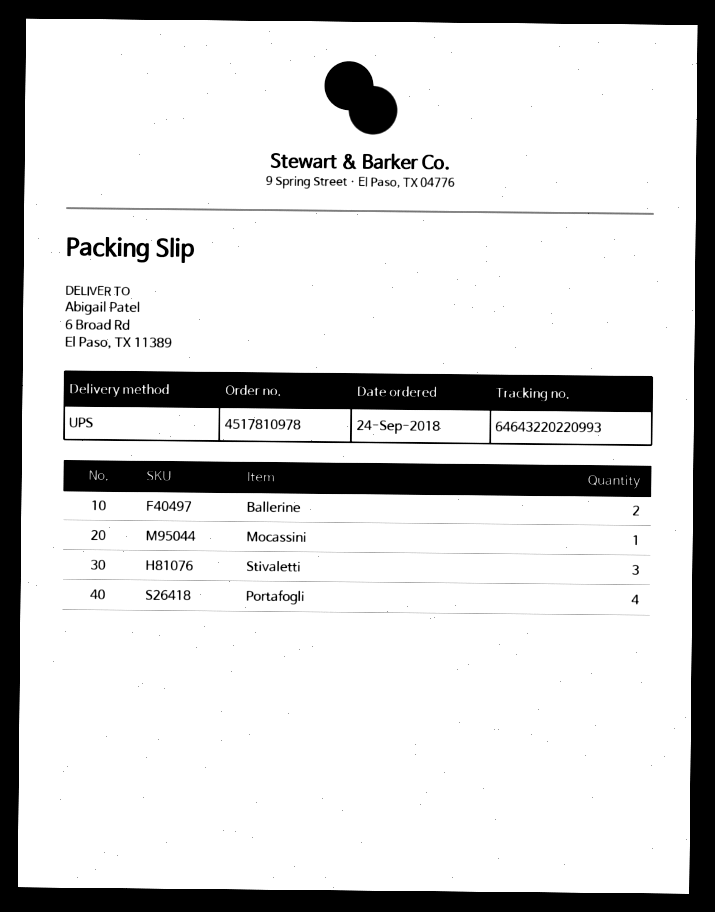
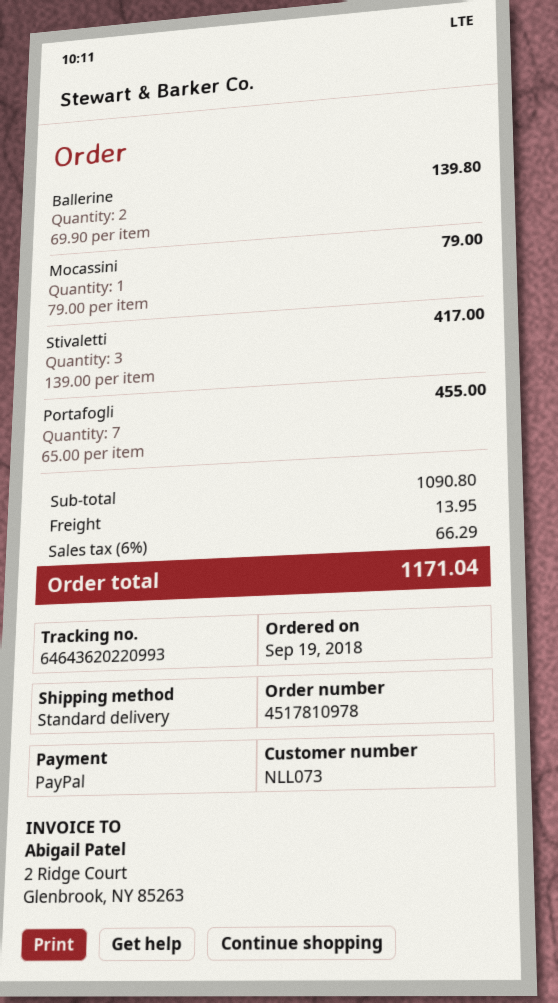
order date: 2018-09-24 -> 2018-09-19
shipping method: UPS -> standard
tracking number: 64643220220993 -> 64643620220993
Portafogli: 4 -> 7

